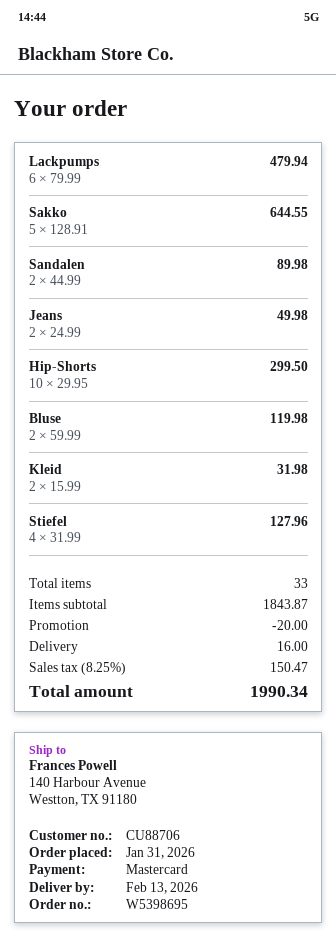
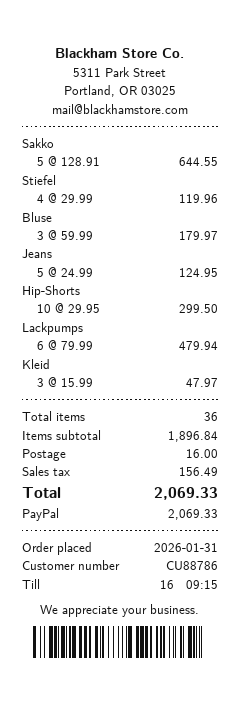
customer number: CU88706 -> CU88786
payment method: Mastercard -> PayPal
Sandalen: 2 x 44.99 = 89.98 -> none
Jeans: 2 x 24.99 = 49.98 -> 5 x 24.99 = 124.95
Bluse: 2 x 59.99 = 119.98 -> 3 x 59.99 = 179.97
Kleid: 2 x 15.99 = 31.98 -> 3 x 15.99 = 47.97
Stiefel: 4 x 31.99 = 127.96 -> 4 x 29.99 = 119.96
total quantity: 33 -> 36
subtotal: 1843.87 -> 1896.84
discount: 20.00 -> none
tax: 150.47 -> 156.49
total: 1990.34 -> 2069.33

